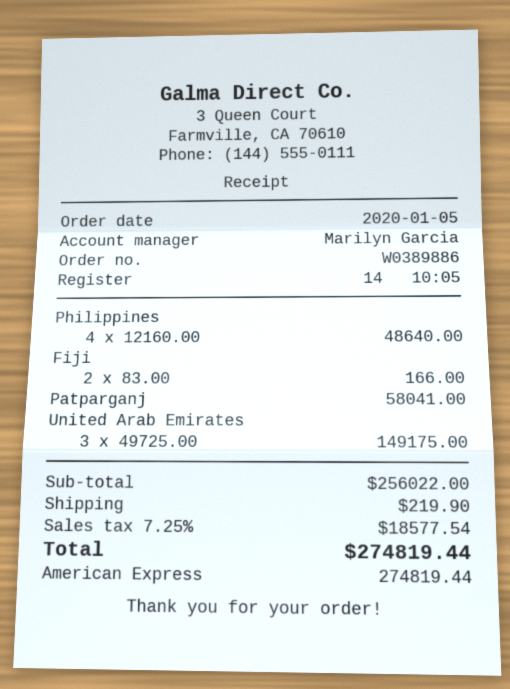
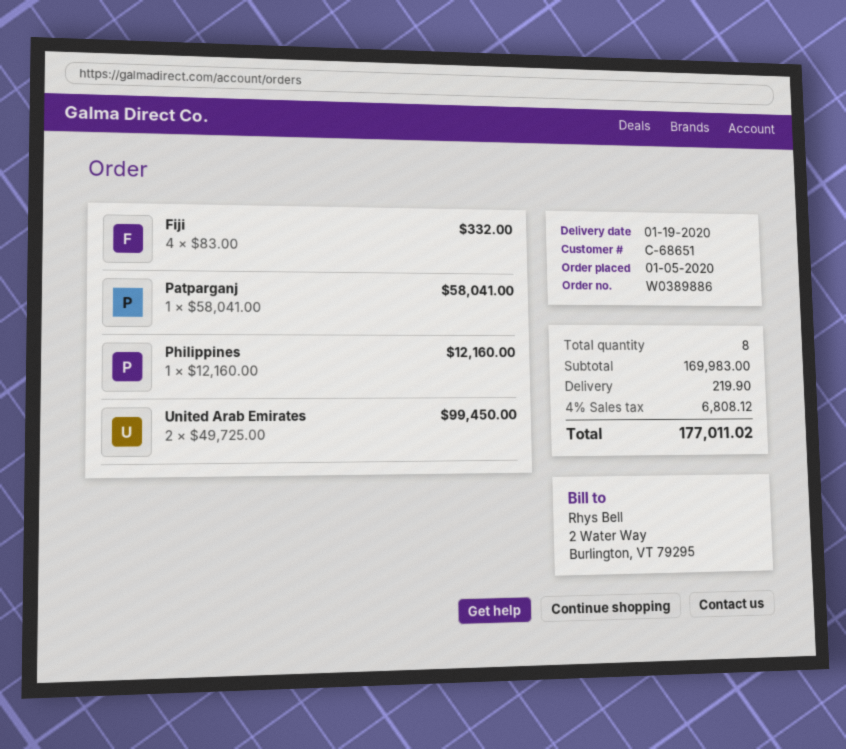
Philippines: 4 x 12160.00 = 48640.00 -> 1 x 12160.00 = 12160.00
Fiji: 2 x 83.00 = 166.00 -> 4 x 83.00 = 332.00
United Arab Emirates: 3 x 49725.00 = 149175.00 -> 2 x 49725.00 = 99450.00
subtotal: 256022.00 -> 169983.00
tax: 7.25% = 18577.54 -> 4% = 6808.12
total: 274819.44 -> 177011.02

